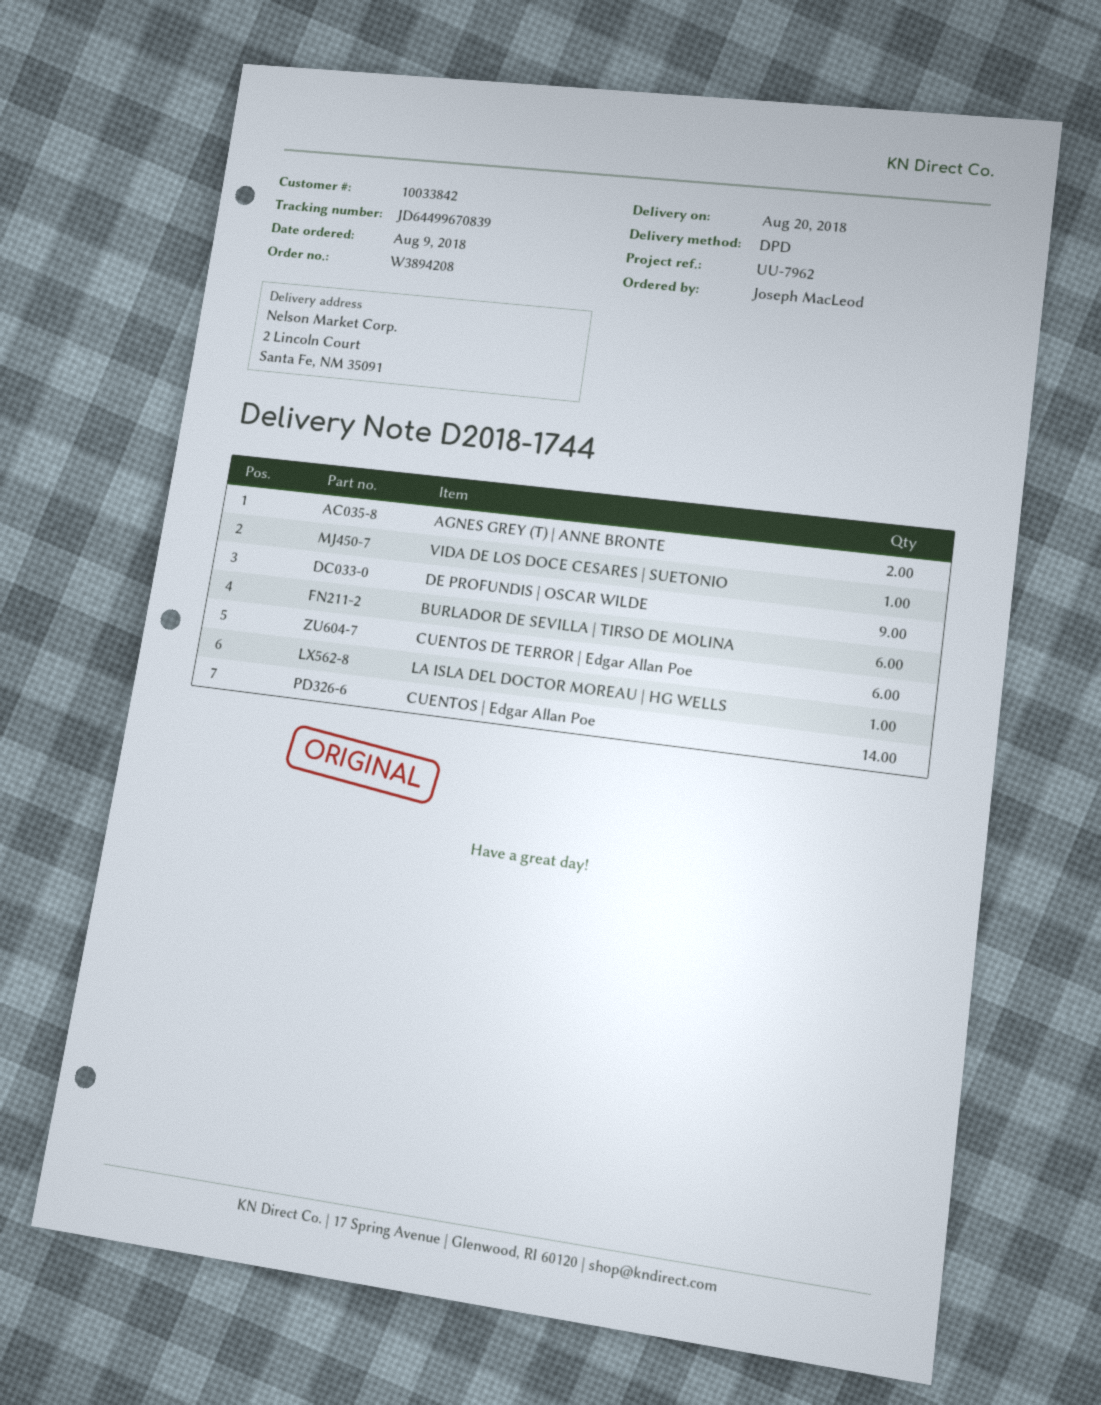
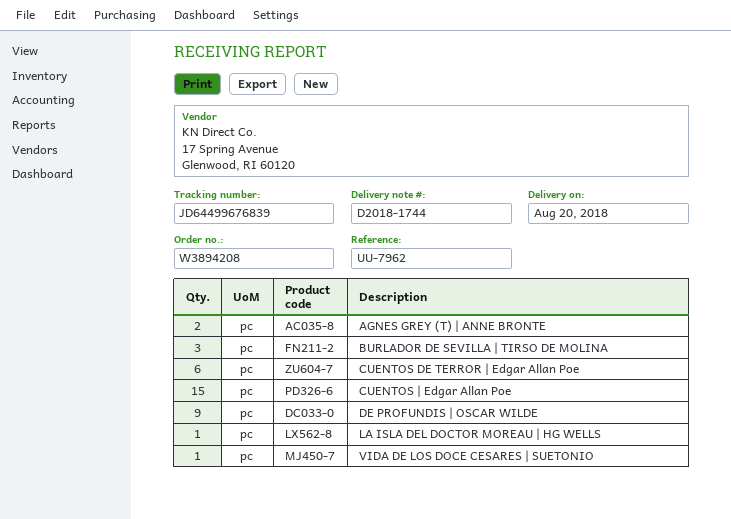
tracking number: JD64499670839 -> JD64499676839
BURLADOR DE SEVILLA | TIRSO DE MOLINA: 6 -> 3
CUENTOS | Edgar Allan Poe: 14 -> 15

